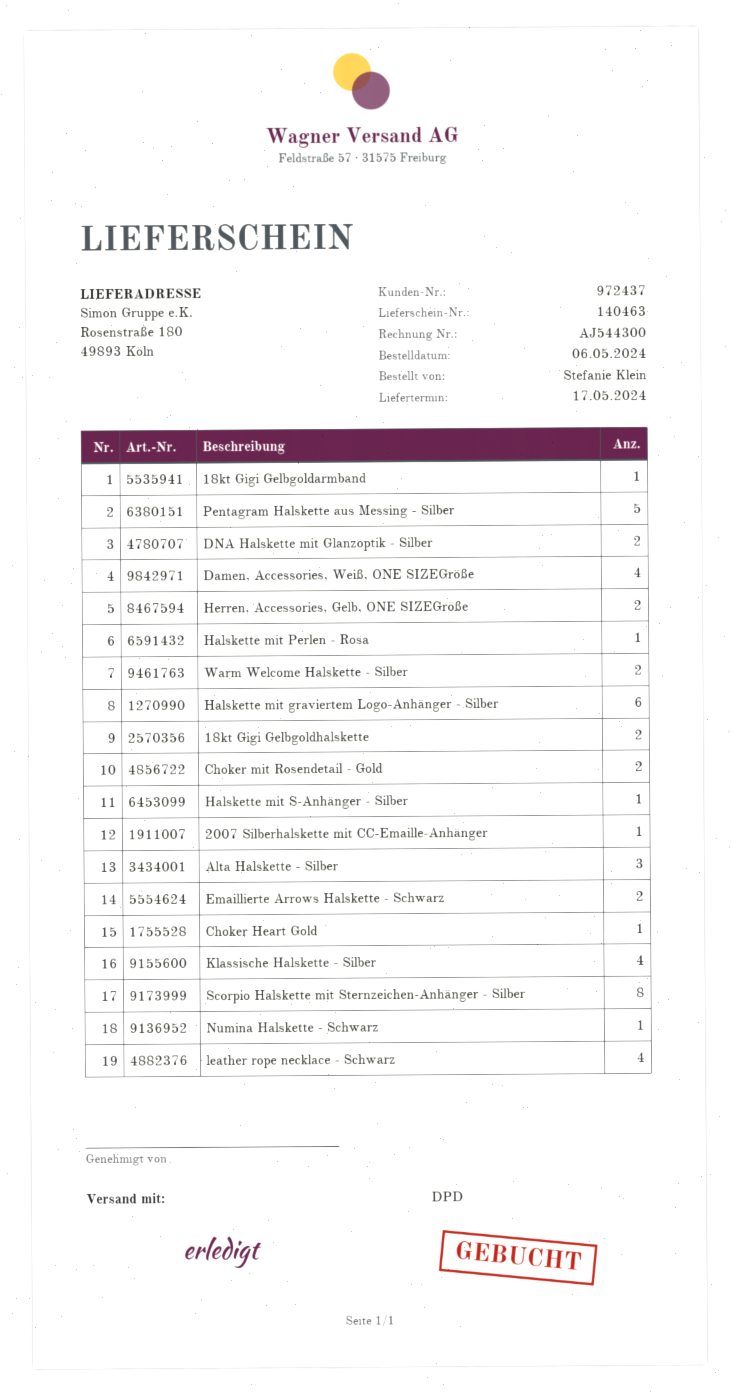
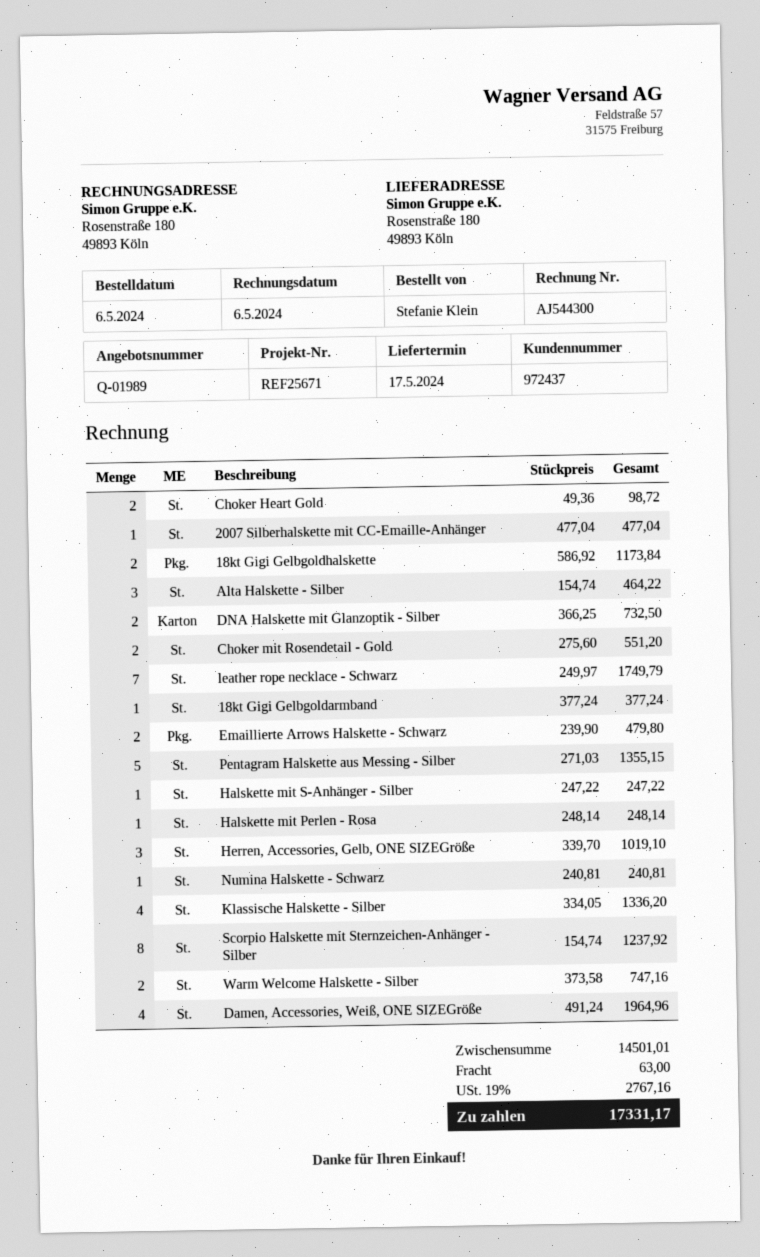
Herren, Accessories, Gelb, ONE SIZEGröße: 2 -> 3
Halskette mit graviertem Logo-Anhänger - Silber: 6 -> none
Choker Heart Gold: 1 -> 2
leather rope necklace - Schwarz: 4 -> 7

